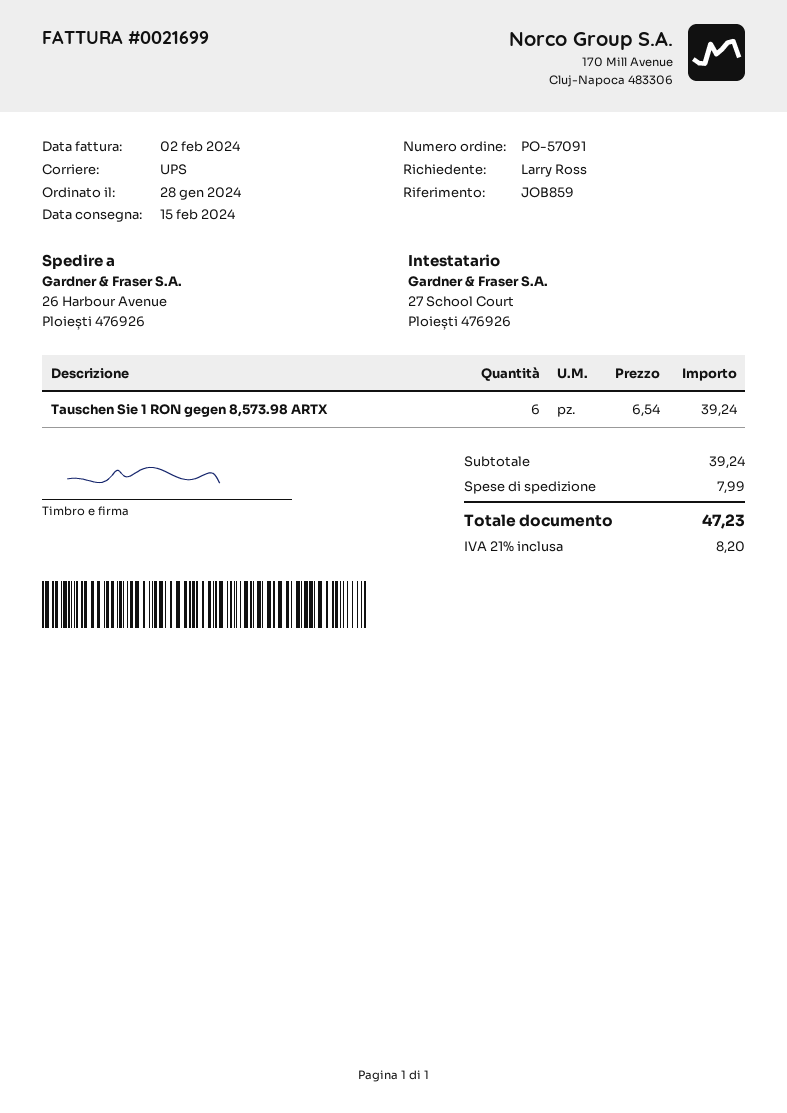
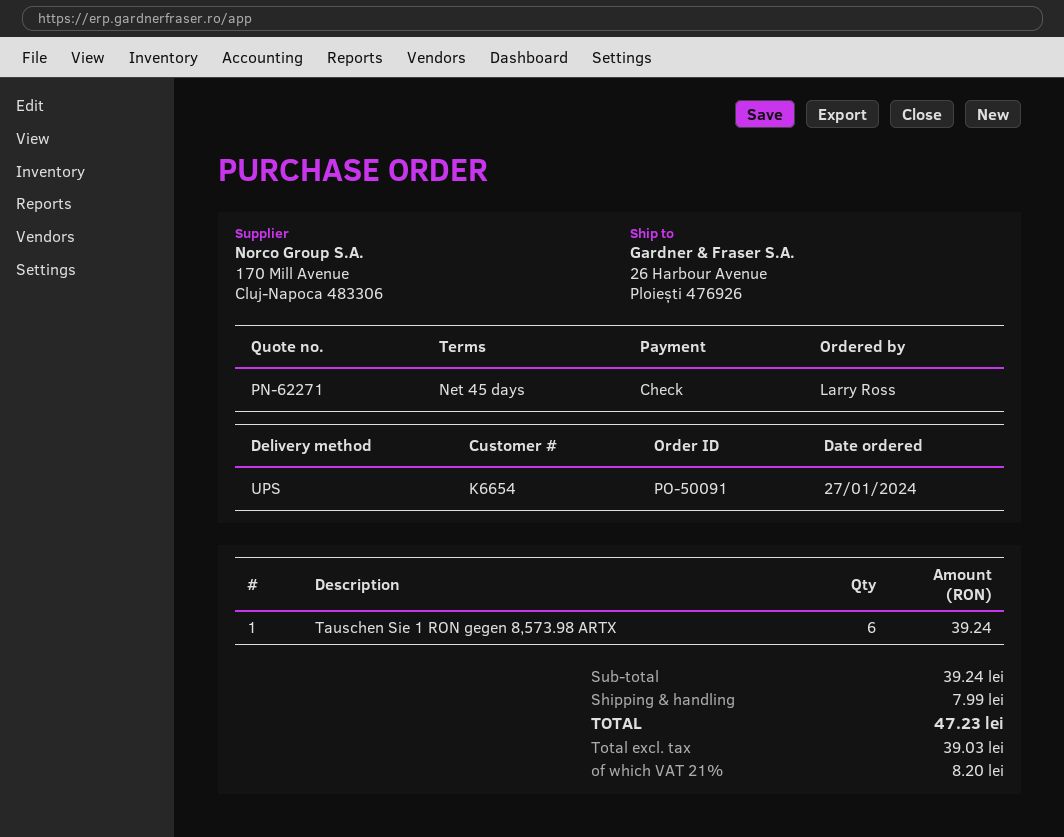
order number: PO-57091 -> PO-50091
order date: 2024-01-28 -> 2024-01-27

